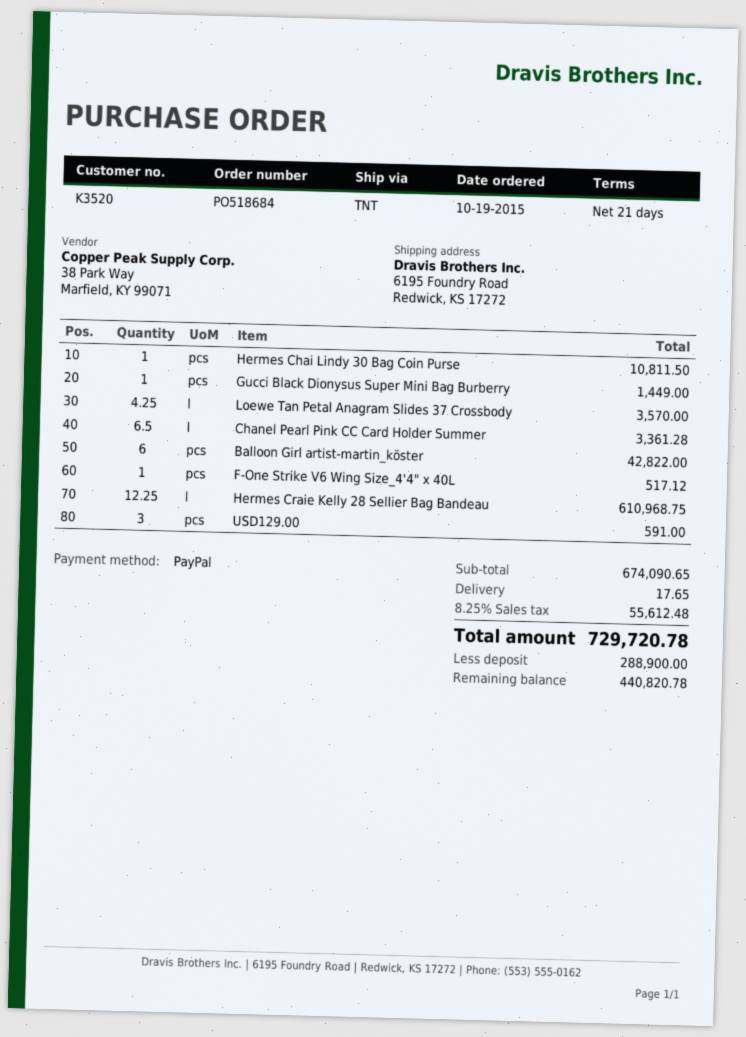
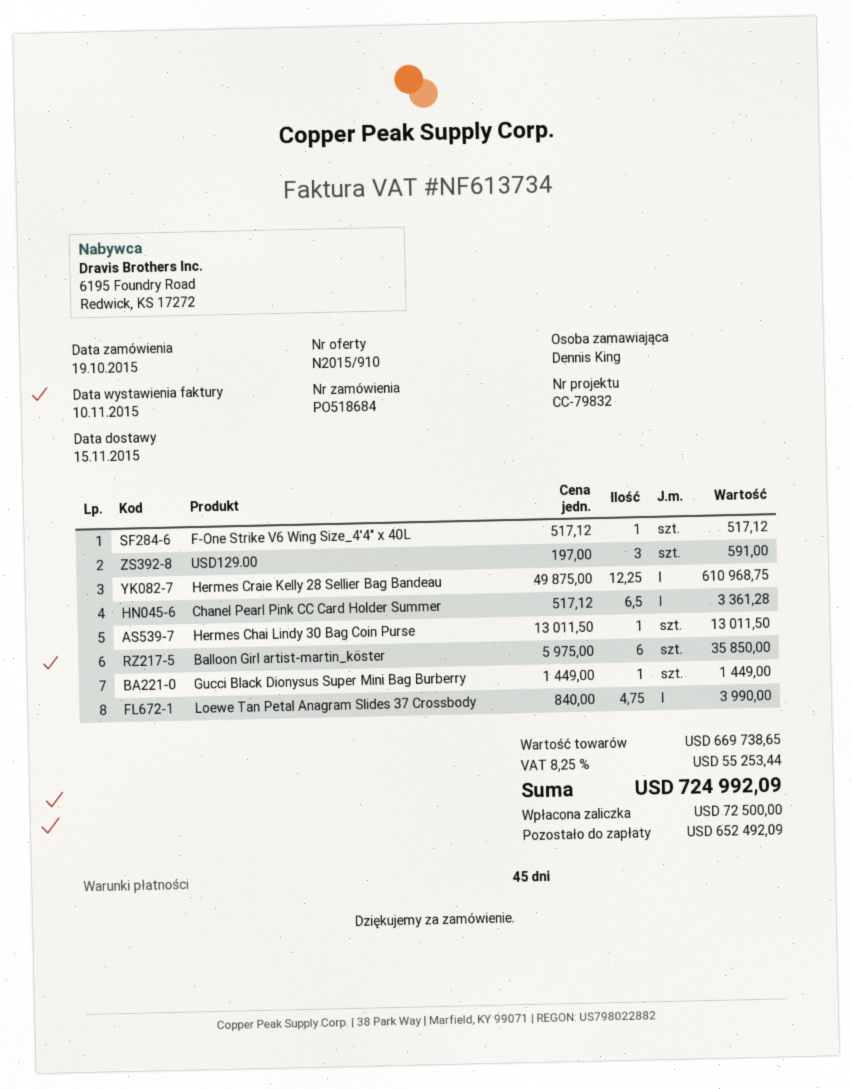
payment terms: 21 days -> 45 days
Hermes Chai Lindy 30 Bag Coin Purse: 1 for 10811.50 -> 1 for 13011.50
Loewe Tan Petal Anagram Slides 37 Crossbody: 4.25 for 3570.00 -> 4.75 for 3990.00
Balloon Girl artist-martin_köster: 6 for 42822.00 -> 6 for 35850.00
subtotal: 674090.65 -> 669738.65
shipping: 17.65 -> none
tax: 8.25% = 55612.48 -> 8.25% = 55253.44
total: 729720.78 -> 724992.09
deposit: 288900.00 -> 72500.00
balance: 440820.78 -> 652492.09

